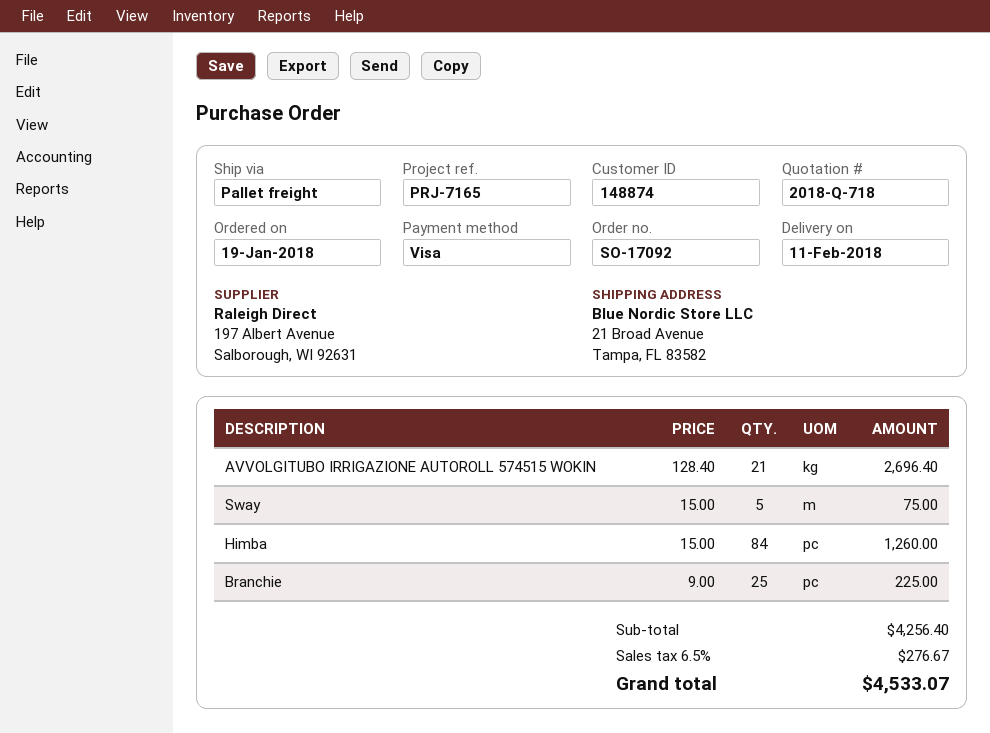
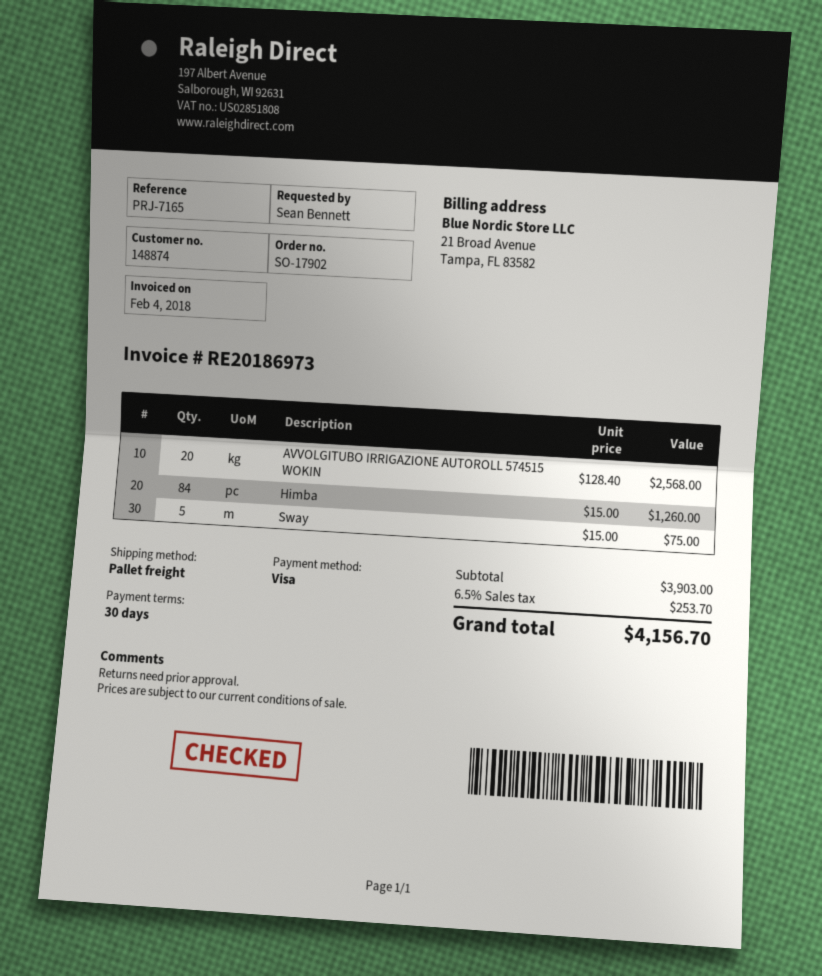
order number: SO-17092 -> SO-17902
AVVOLGITUBO IRRIGAZIONE AUTOROLL 574515 WOKIN: 21 x 128.40 = 2696.40 -> 20 x 128.40 = 2568.00
Branchie: 25 x 9.00 = 225.00 -> none
subtotal: 4256.40 -> 3903.00
tax: 6.5% = 276.67 -> 6.5% = 253.70
total: 4533.07 -> 4156.70

